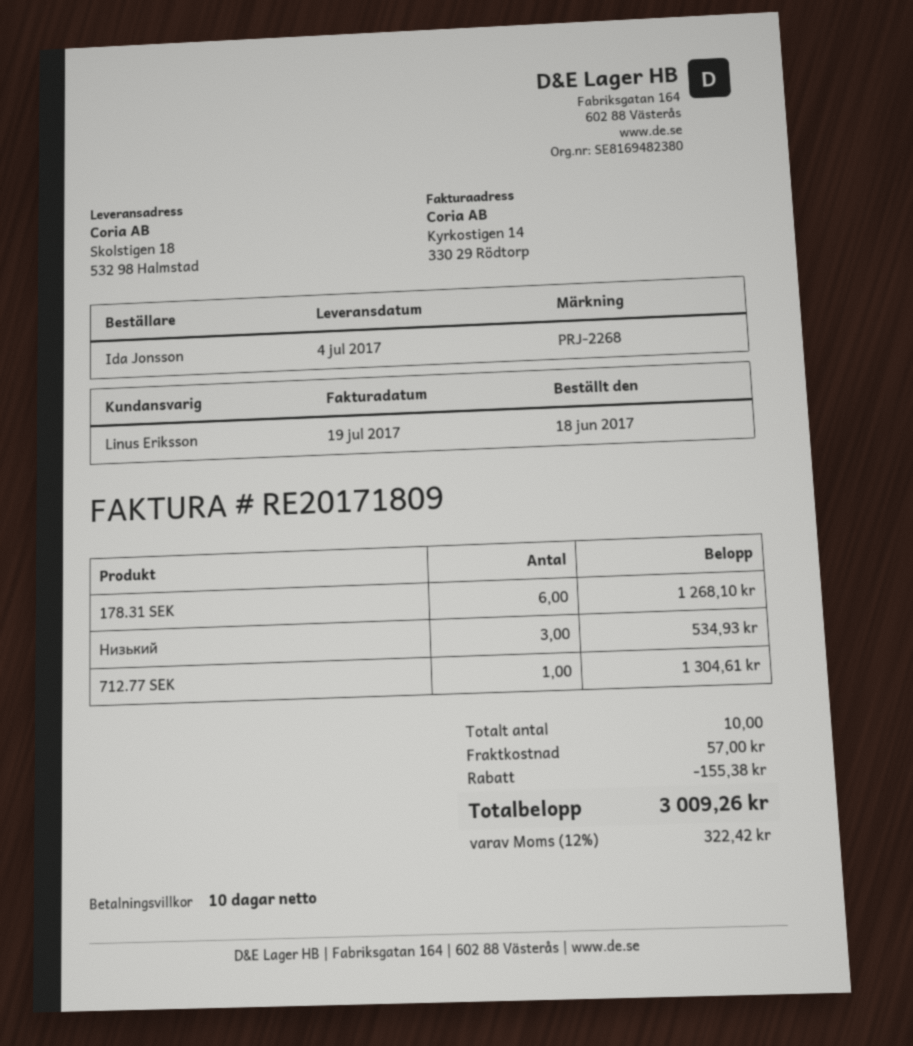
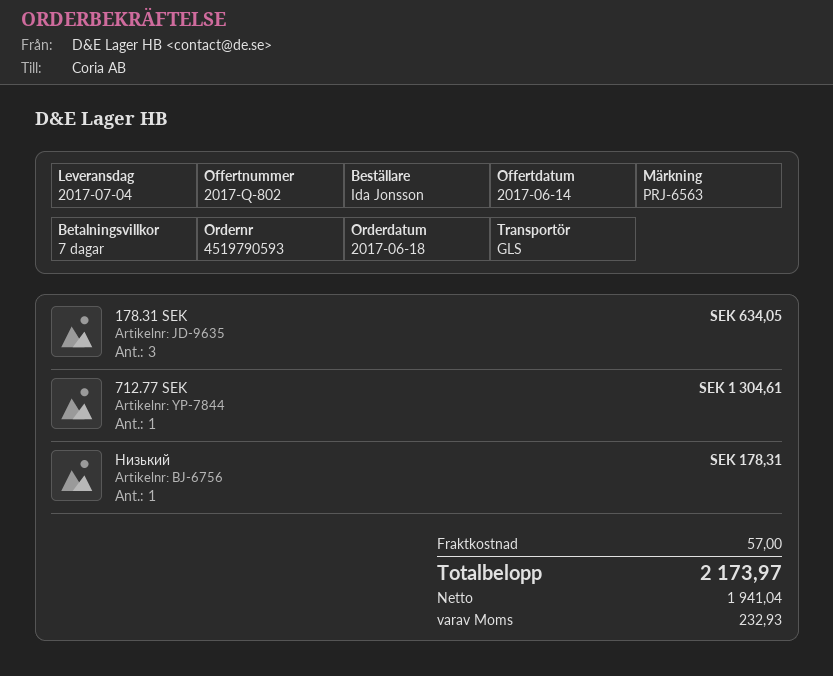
payment terms: 10 days -> 7 days
reference: PRJ-2268 -> PRJ-6563
178.31 SEK: 6 for 1268.10 -> 3 for 634.05
Низький: 3 for 534.93 -> 1 for 178.31
discount: 155.38 -> none
tax: 322.42 -> 232.93
total: 3009.26 -> 2173.97

